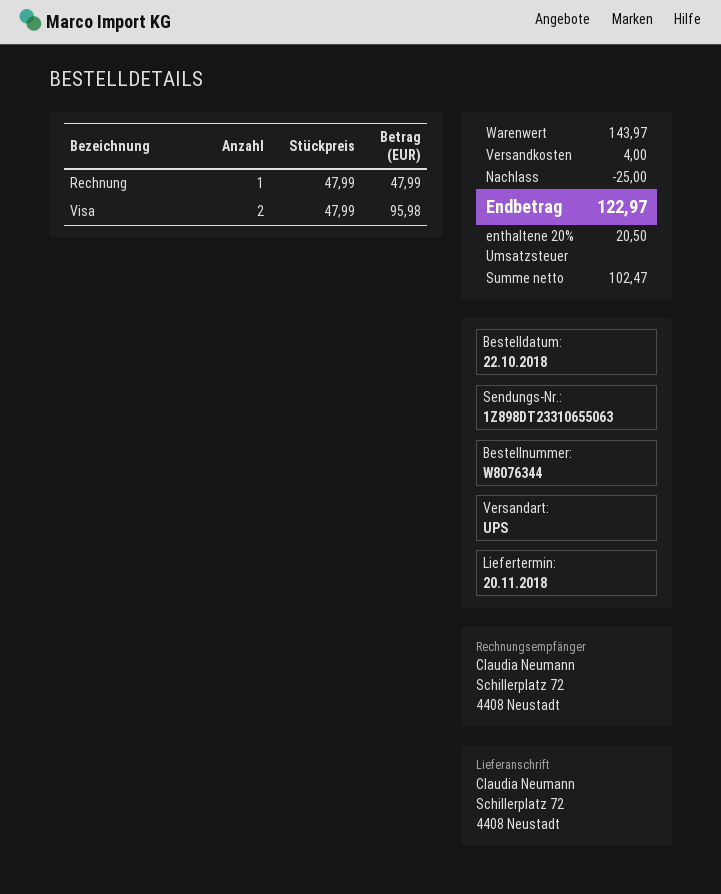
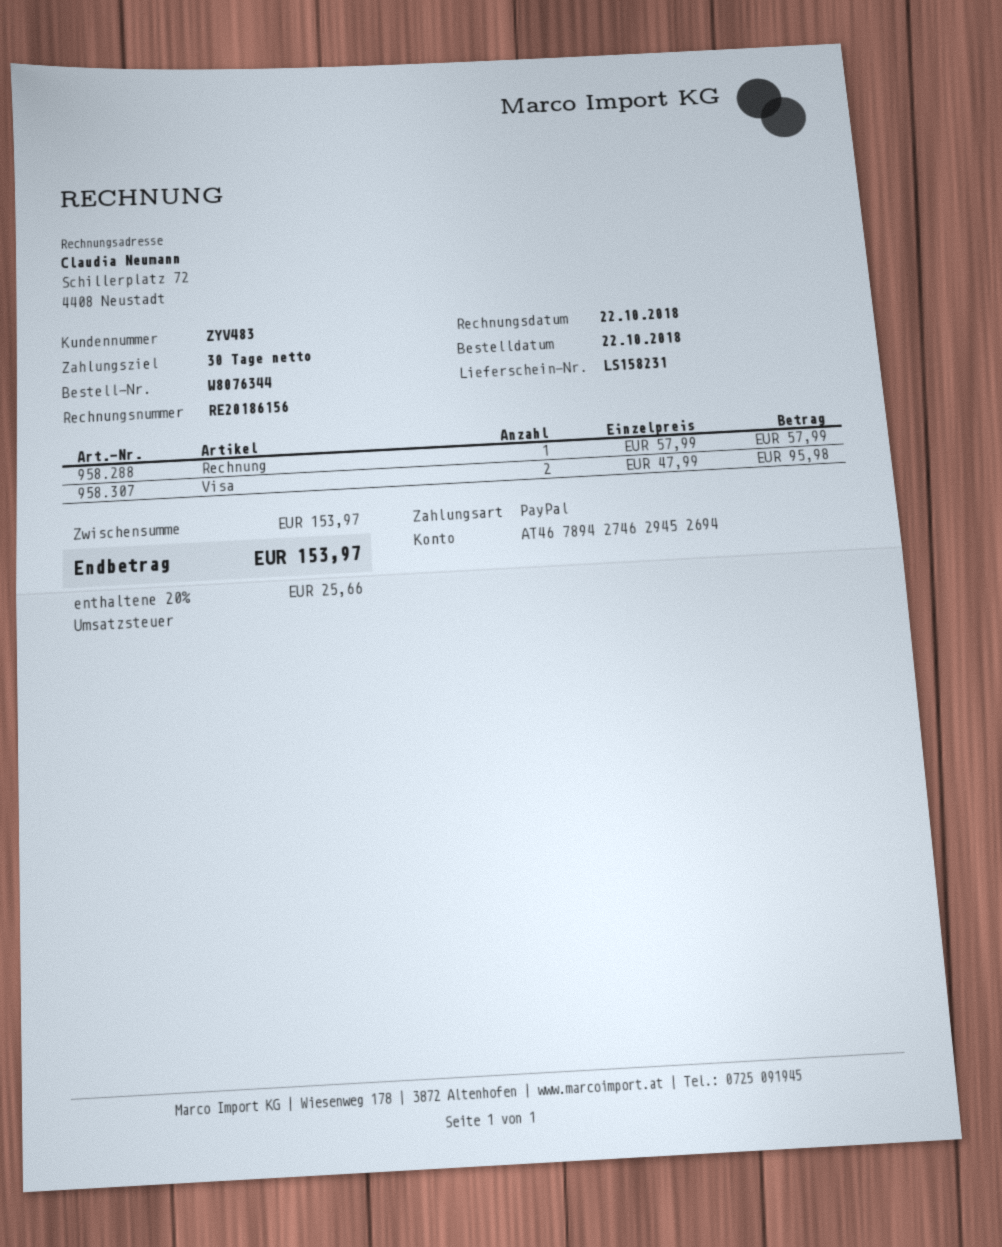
Rechnung: 1 x 47.99 = 47.99 -> 1 x 57.99 = 57.99
subtotal: 143.97 -> 153.97
discount: 25.00 -> none
shipping: 4.00 -> none
tax: 20% = 20.50 -> 20% = 25.66
total: 122.97 -> 153.97

